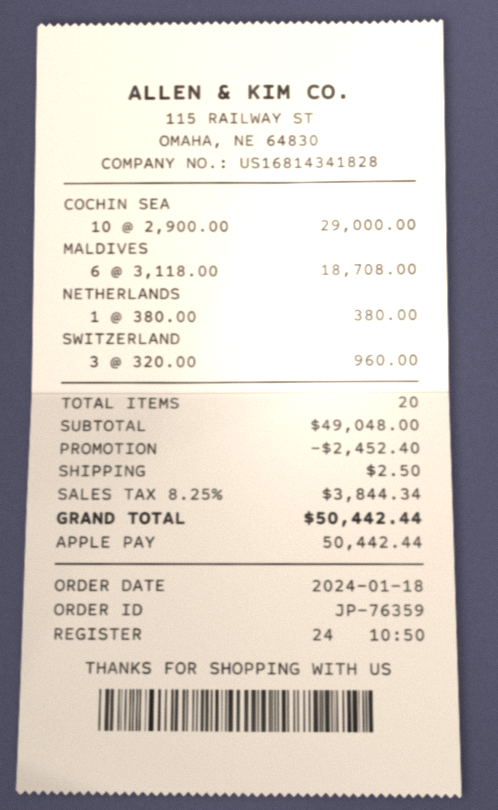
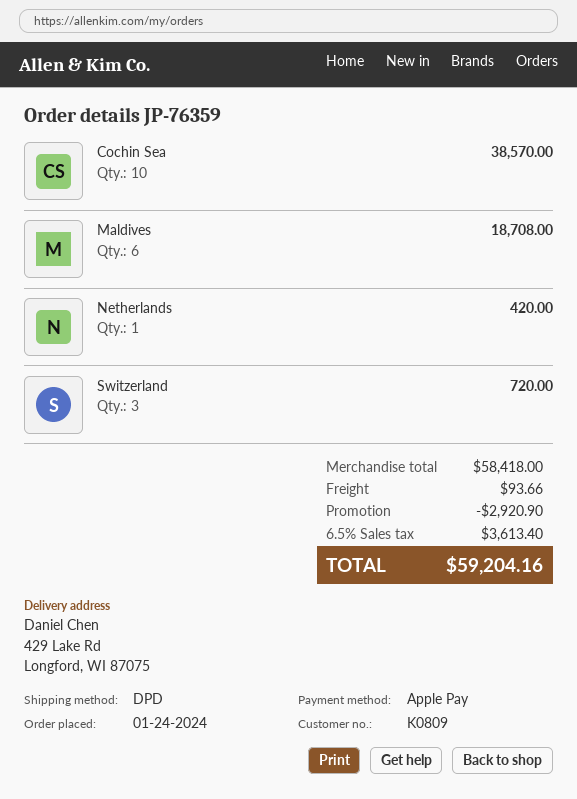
order date: 2024-01-18 -> 2024-01-24
COCHIN SEA: 10 for 29000.00 -> 10 for 38570.00
NETHERLANDS: 1 for 380.00 -> 1 for 420.00
SWITZERLAND: 3 for 960.00 -> 3 for 720.00
subtotal: 49048.00 -> 58418.00
discount: 2452.40 -> 2920.90
shipping: 2.50 -> 93.66
tax: 8.25% = 3844.34 -> 6.5% = 3613.40
total: 50442.44 -> 59204.16

